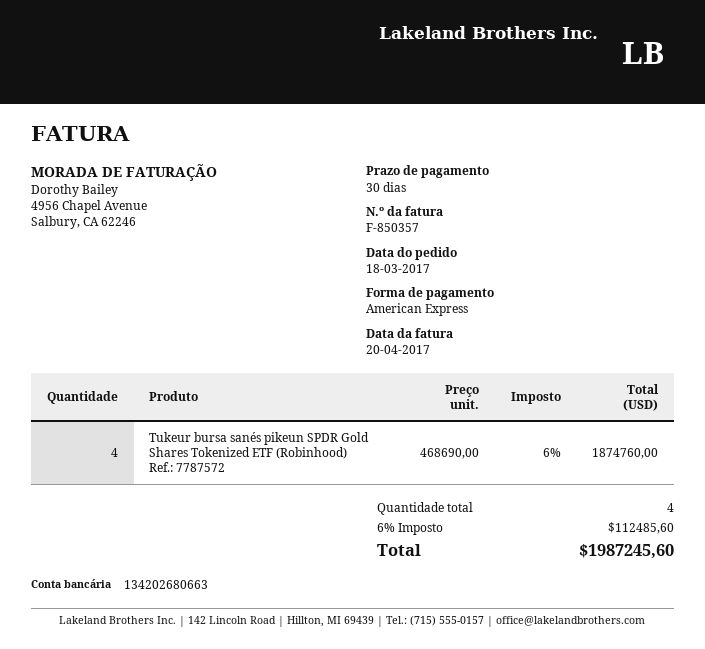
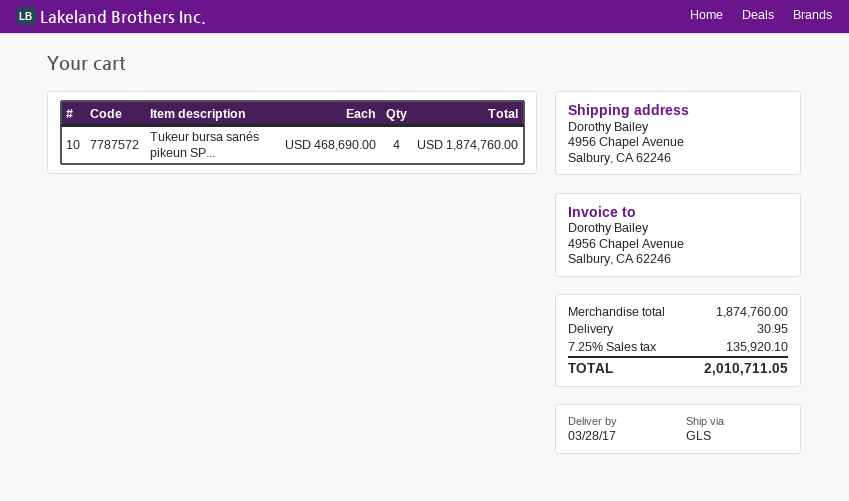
shipping: none -> 30.95
tax: 6% = 112485.60 -> 7.25% = 135920.10
total: 1987245.60 -> 2010711.05

